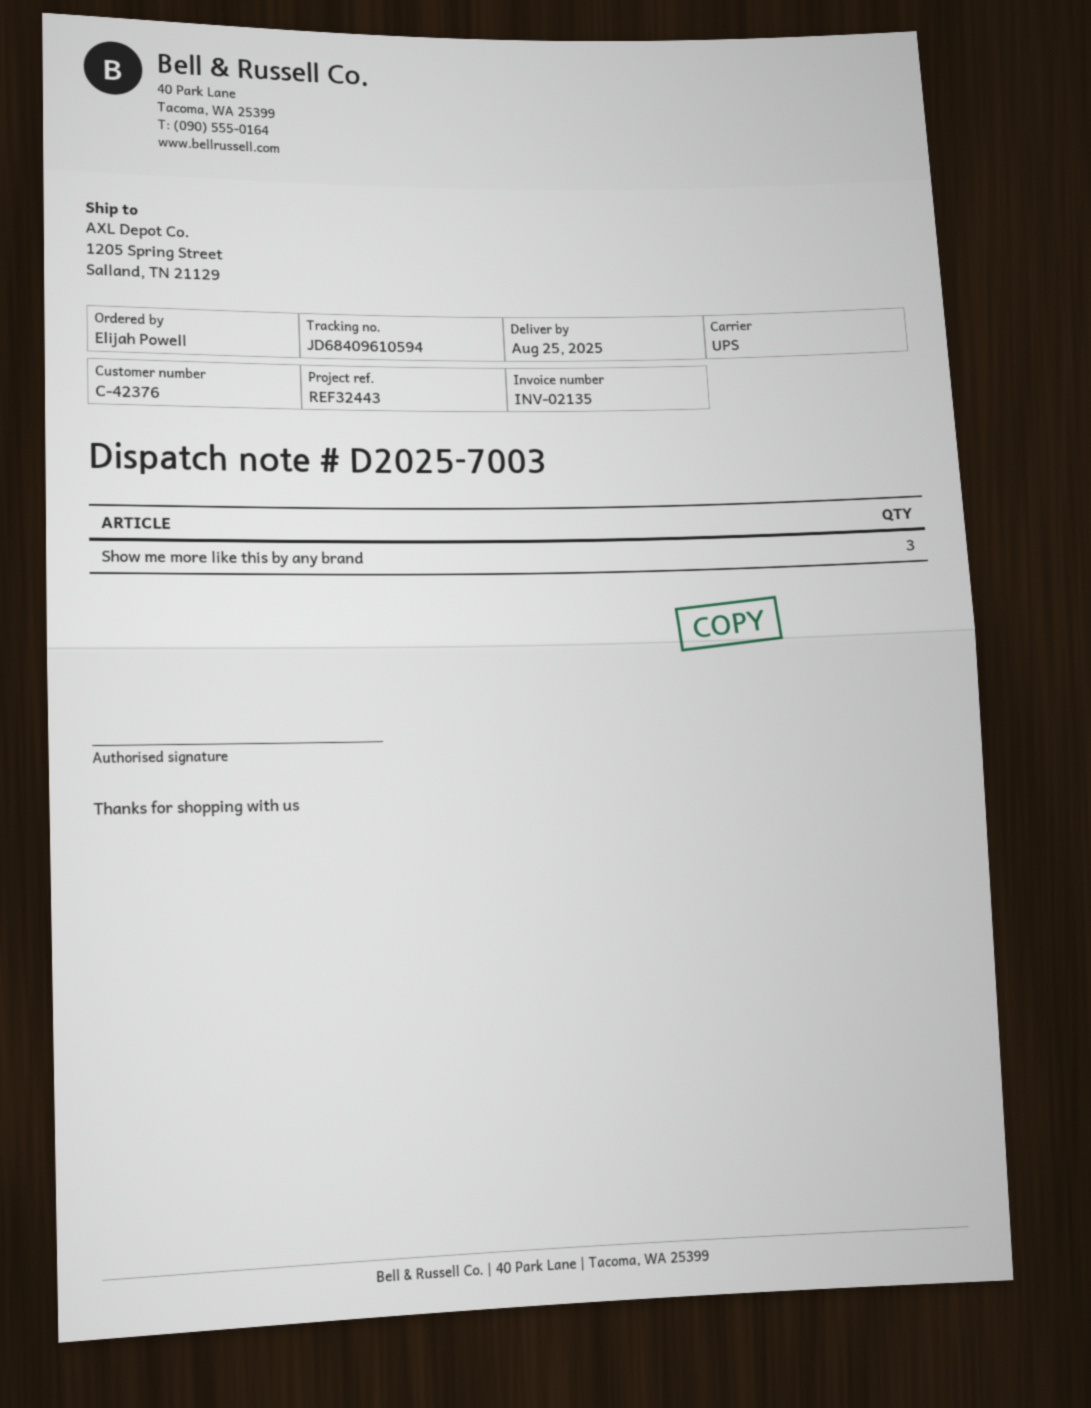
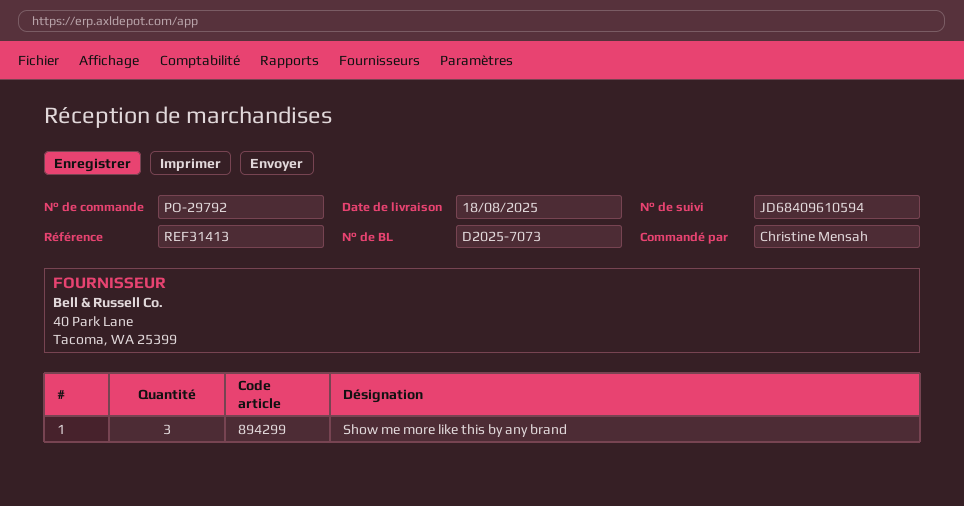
delivery note number: D2025-7003 -> D2025-7073
delivery date: 2025-08-25 -> 2025-08-18
reference: REF32443 -> REF31413
ordered by: Elijah Powell -> Christine Mensah

